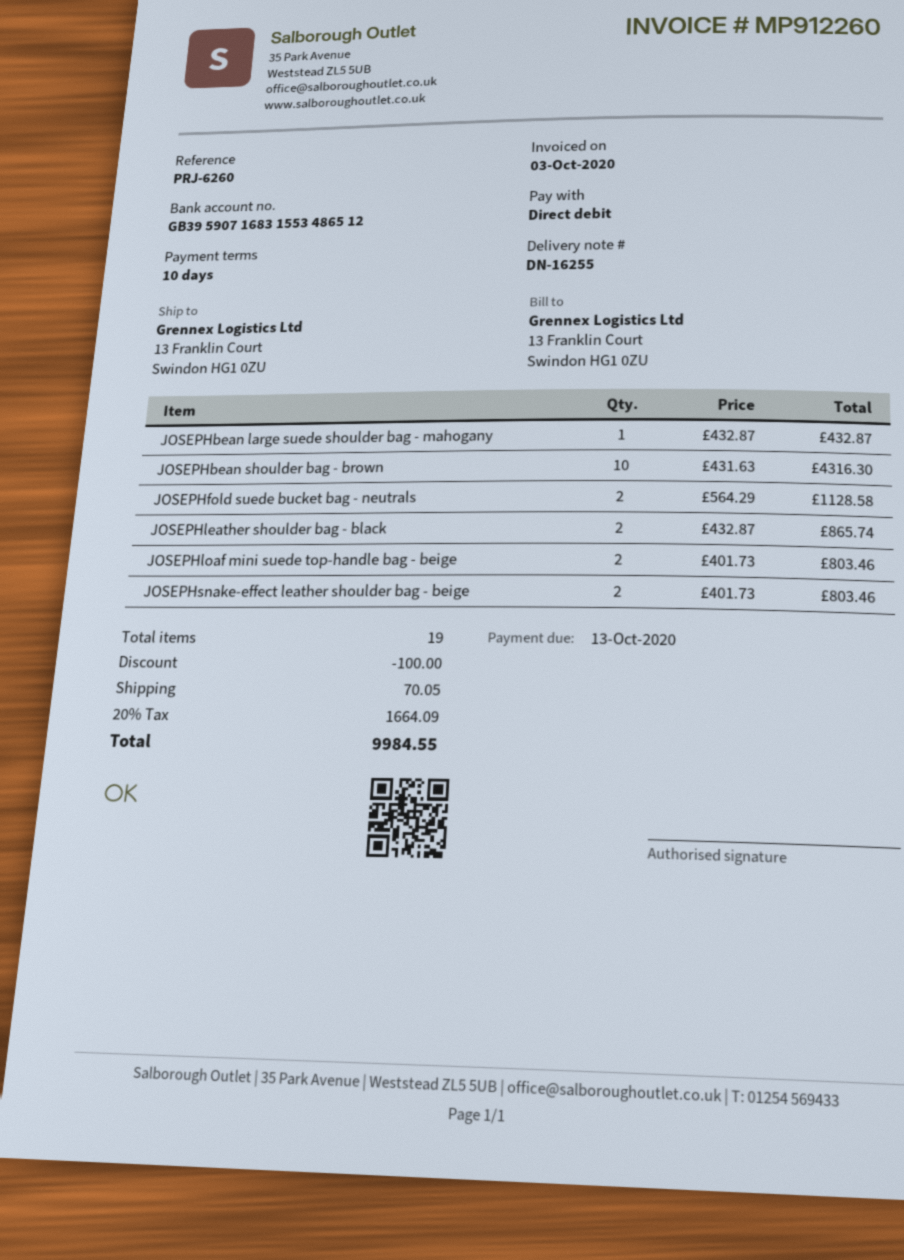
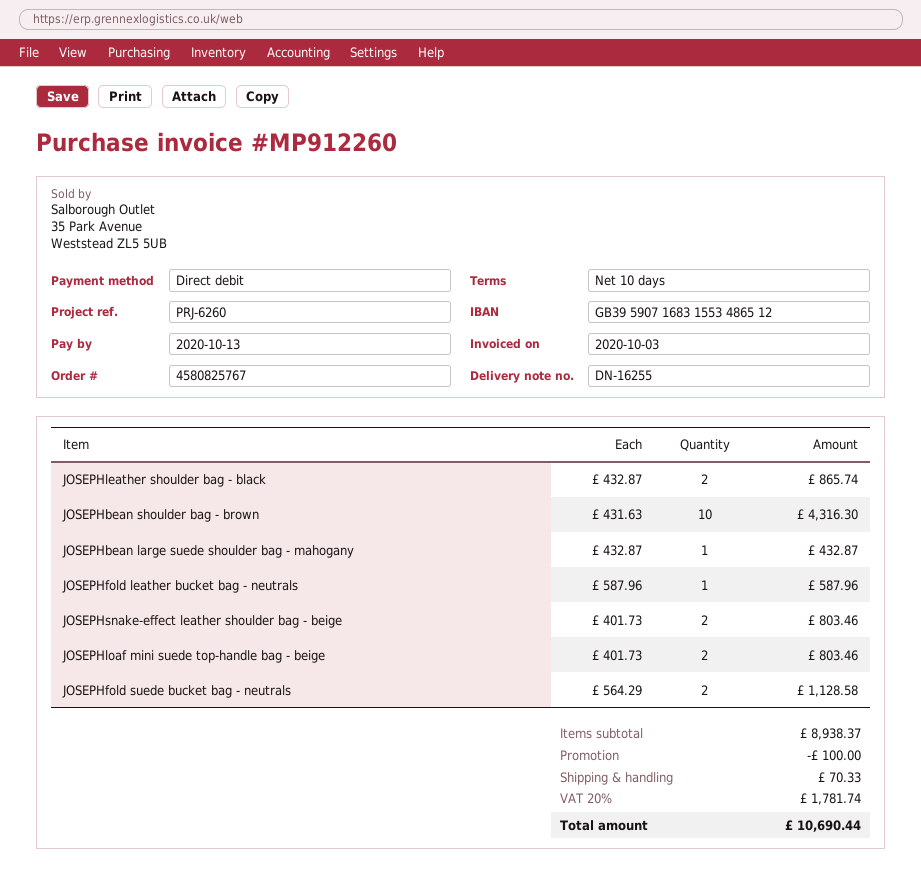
JOSEPHfold leather bucket bag - neutrals: none -> 1 x 587.96 = 587.96
shipping: 70.05 -> 70.33
tax: 20% = 1664.09 -> 20% = 1781.74
total: 9984.55 -> 10690.44

